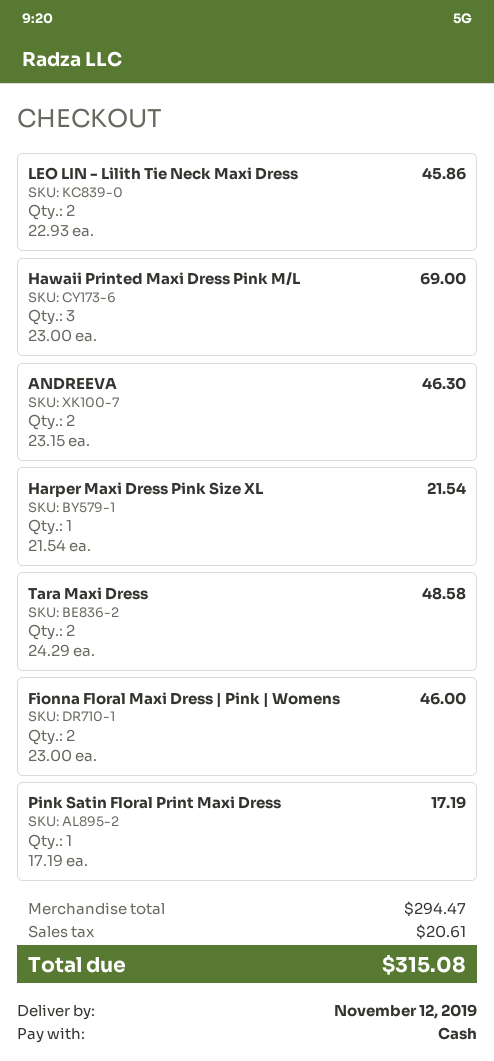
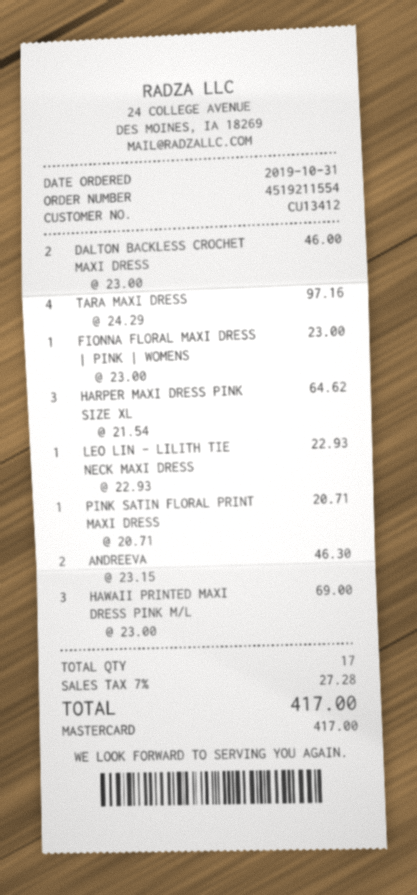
payment method: cash -> Mastercard
LEO LIN - Lilith Tie Neck Maxi Dress: 2 x 22.93 = 45.86 -> 1 x 22.93 = 22.93
Harper Maxi Dress Pink Size XL: 1 x 21.54 = 21.54 -> 3 x 21.54 = 64.62
Tara Maxi Dress: 2 x 24.29 = 48.58 -> 4 x 24.29 = 97.16
Fionna Floral Maxi Dress | Pink | Womens: 2 x 23.00 = 46.00 -> 1 x 23.00 = 23.00
Pink Satin Floral Print Maxi Dress: 1 x 17.19 = 17.19 -> 1 x 20.71 = 20.71
DALTON BACKLESS CROCHET MAXI DRESS: none -> 2 x 23.00 = 46.00
tax: 20.61 -> 27.28
total: 315.08 -> 417.00

